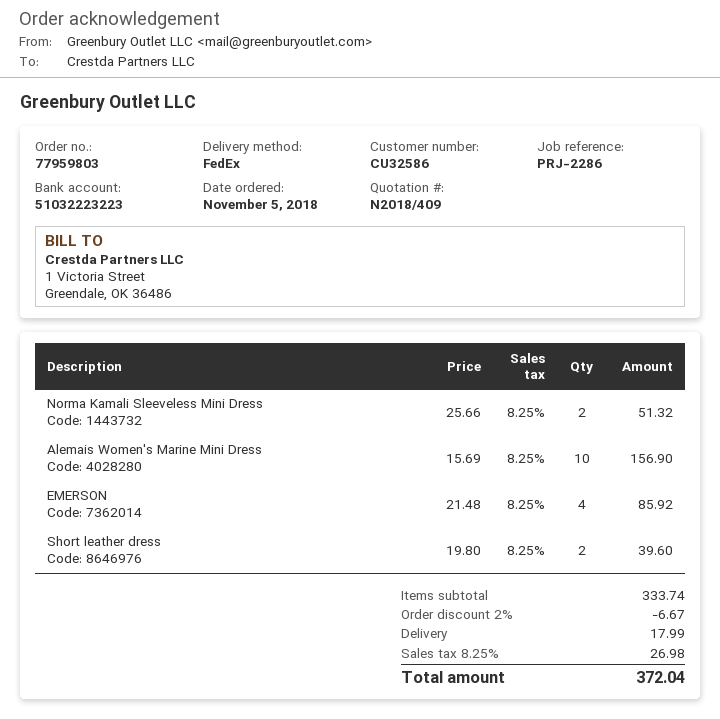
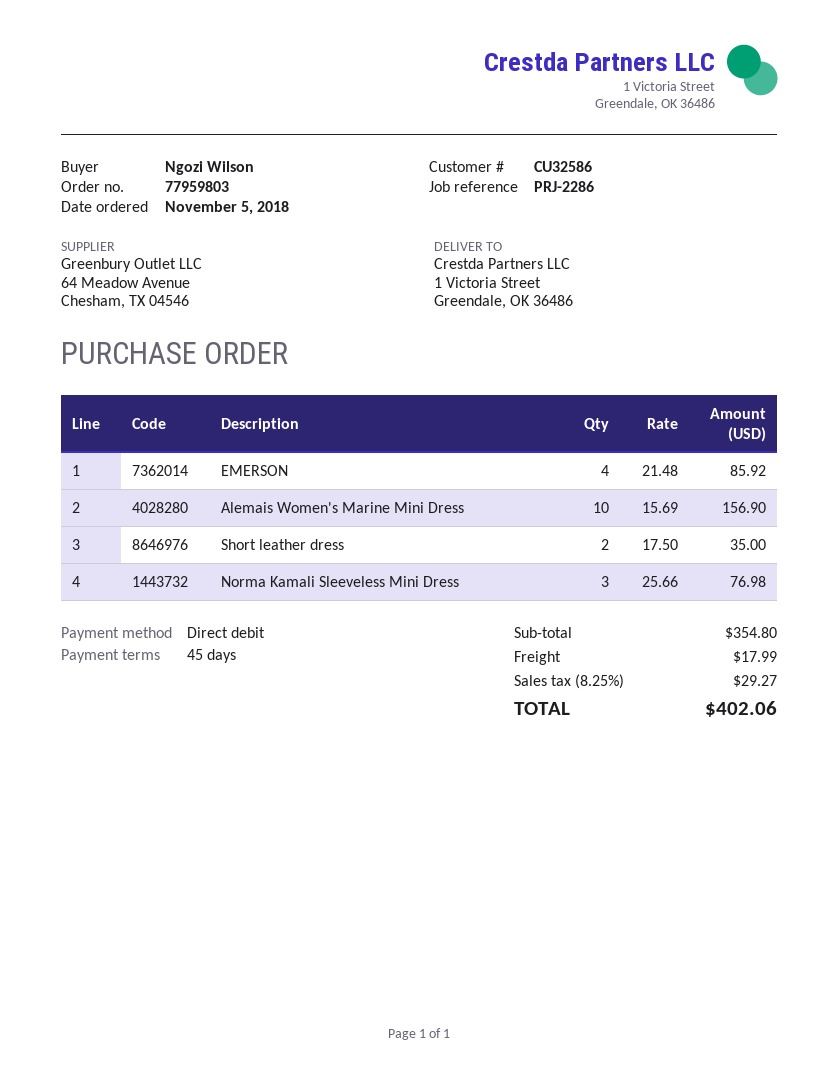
Norma Kamali Sleeveless Mini Dress: 2 x 25.66 = 51.32 -> 3 x 25.66 = 76.98
Short leather dress: 2 x 19.80 = 39.60 -> 2 x 17.50 = 35.00
subtotal: 333.74 -> 354.80
discount: 2% = 6.67 -> none
tax: 8.25% = 26.98 -> 8.25% = 29.27
total: 372.04 -> 402.06

